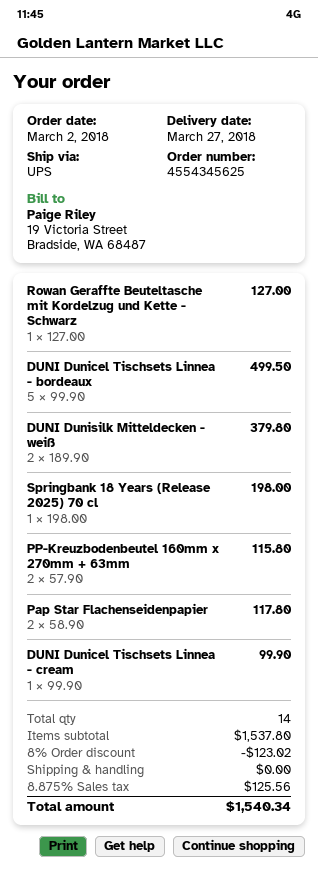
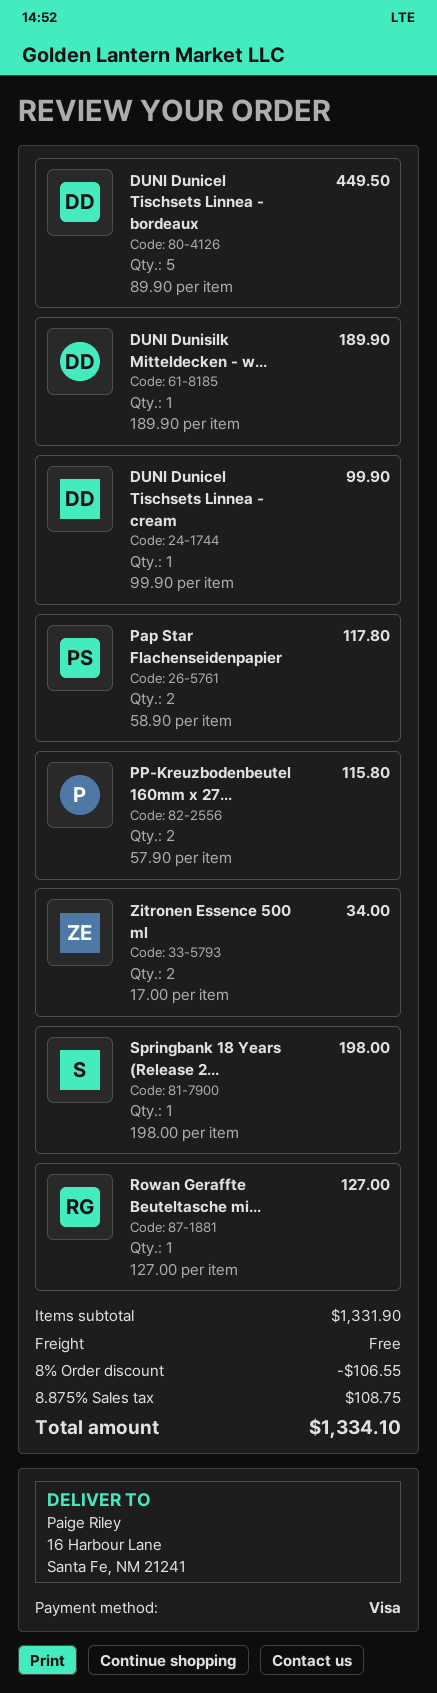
DUNI Dunicel Tischsets Linnea - bordeaux: 5 x 99.90 = 499.50 -> 5 x 89.90 = 449.50
DUNI Dunisilk Mitteldecken - weiß: 2 x 189.90 = 379.80 -> 1 x 189.90 = 189.90
Zitronen Essence 500 ml: none -> 2 x 17.00 = 34.00
subtotal: 1537.80 -> 1331.90
discount: 8% = 123.02 -> 8% = 106.55
tax: 8.875% = 125.56 -> 8.875% = 108.75
total: 1540.34 -> 1334.10

